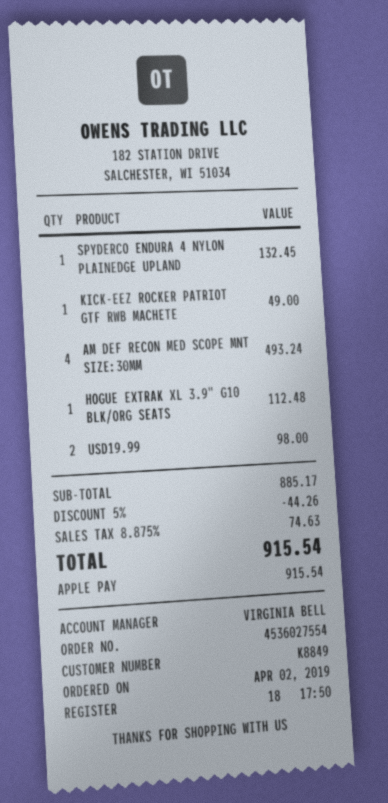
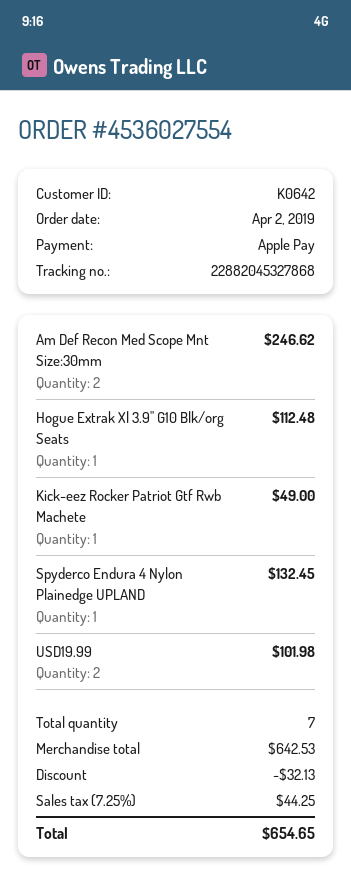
customer number: K8849 -> K0642
AM DEF RECON MED SCOPE MNT SIZE:30MM: 4 for 493.24 -> 2 for 246.62
USD19.99: 2 for 98.00 -> 2 for 101.98
subtotal: 885.17 -> 642.53
discount: 44.26 -> 32.13
tax: 8.875% = 74.63 -> 7.25% = 44.25
total: 915.54 -> 654.65

